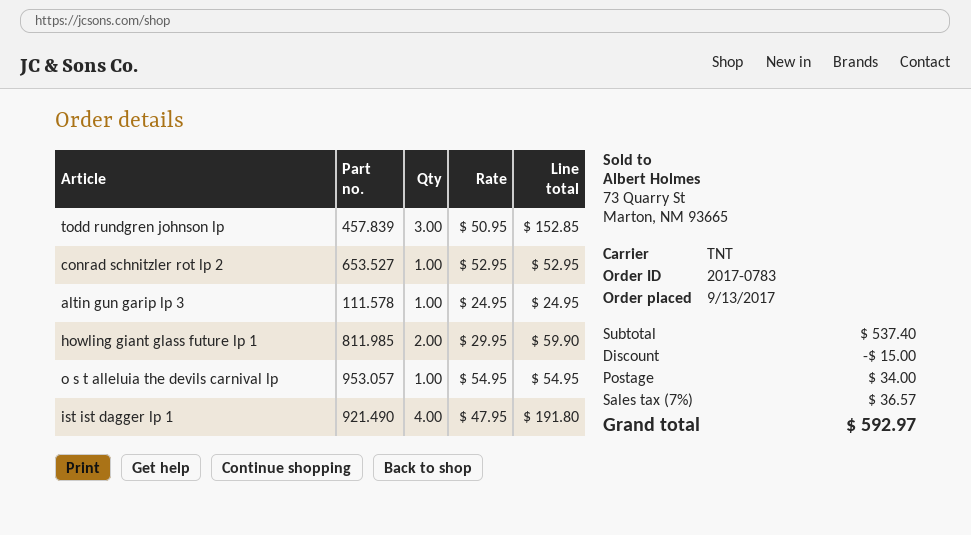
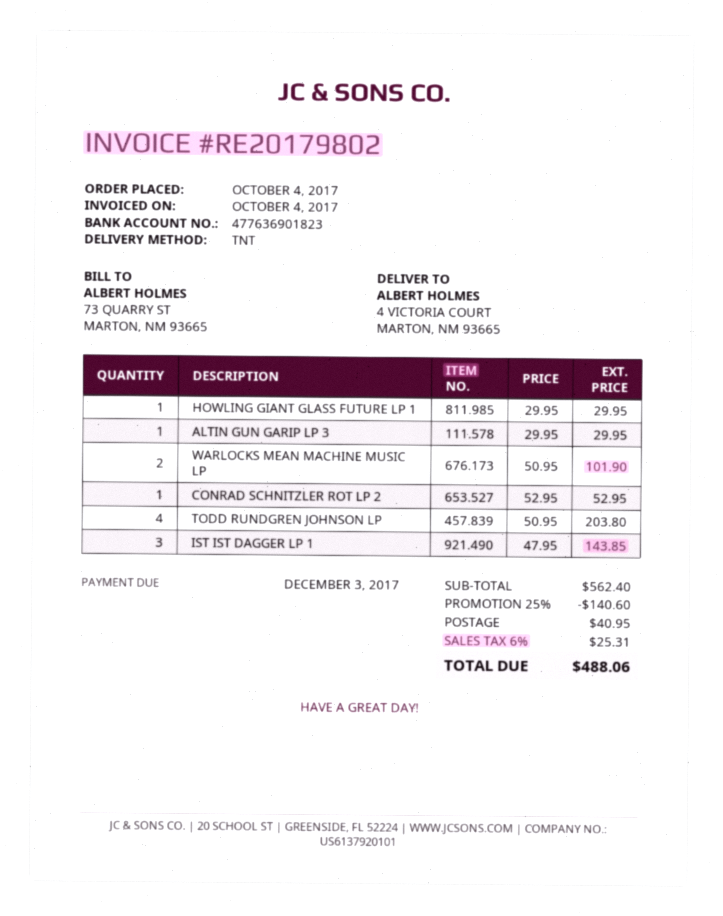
order date: 2017-09-13 -> 2017-10-04
todd rundgren johnson lp: 3 x 50.95 = 152.85 -> 4 x 50.95 = 203.80
altin gun garip lp 3: 1 x 24.95 = 24.95 -> 1 x 29.95 = 29.95
howling giant glass future lp 1: 2 x 29.95 = 59.90 -> 1 x 29.95 = 29.95
o s t alleluia the devils carnival lp: 1 x 54.95 = 54.95 -> none
ist ist dagger lp 1: 4 x 47.95 = 191.80 -> 3 x 47.95 = 143.85
WARLOCKS MEAN MACHINE MUSIC LP: none -> 2 x 50.95 = 101.90
subtotal: 537.40 -> 562.40
discount: 15.00 -> 140.60
shipping: 34.00 -> 40.95
tax: 7% = 36.57 -> 6% = 25.31
total: 592.97 -> 488.06

